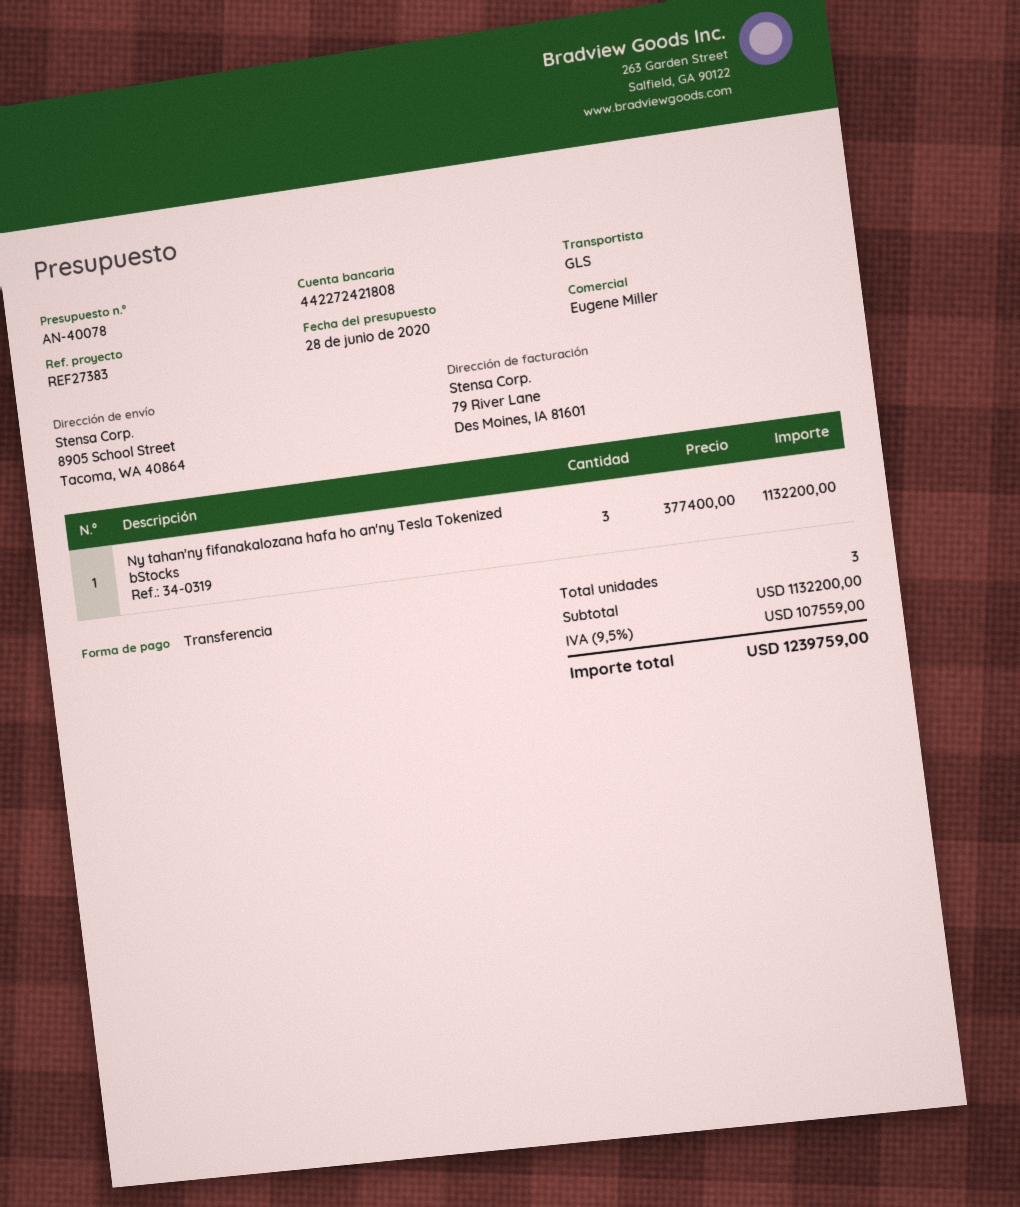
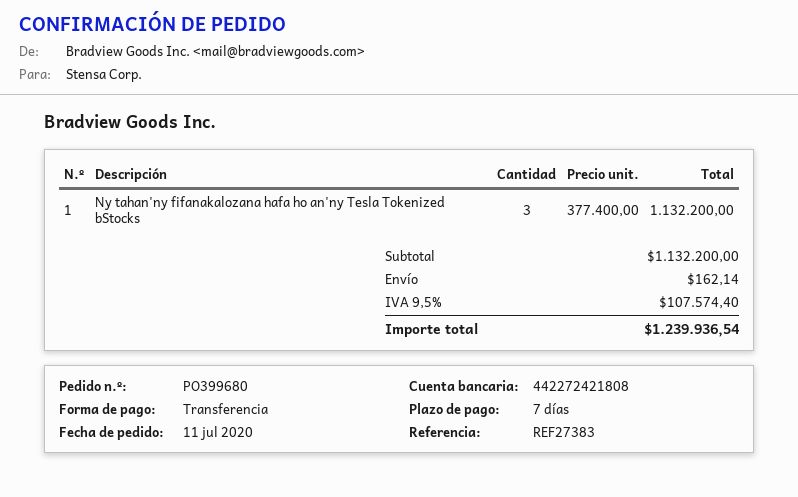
shipping: none -> 162.14
tax: 9.5% = 107559.00 -> 9.5% = 107574.40
total: 1239759.00 -> 1239936.54

